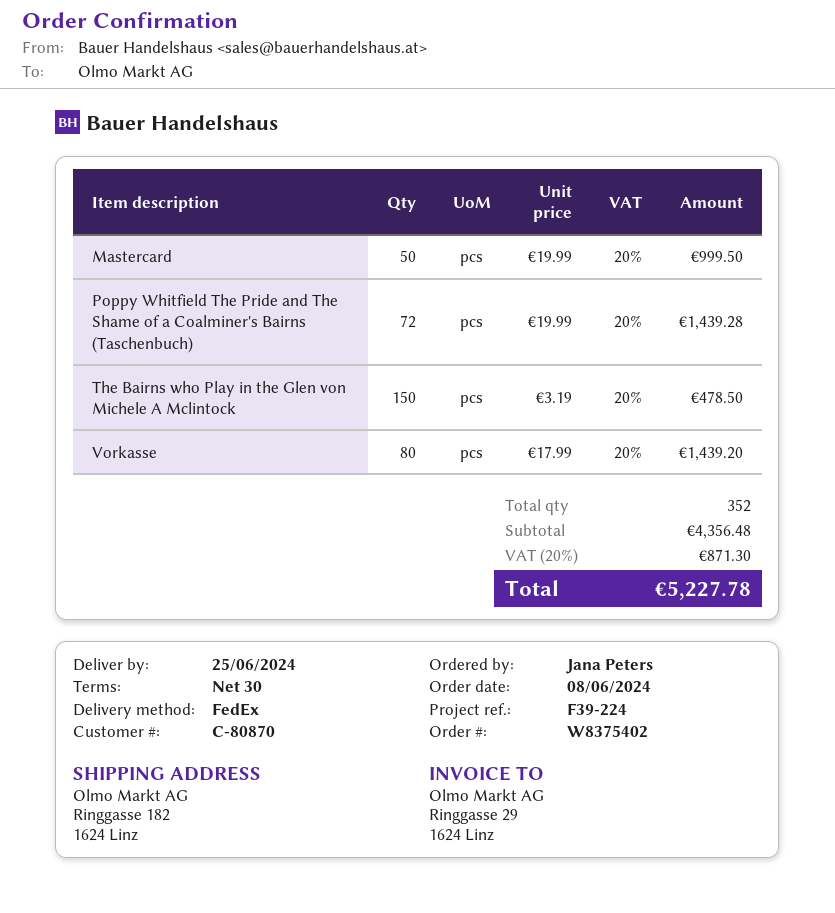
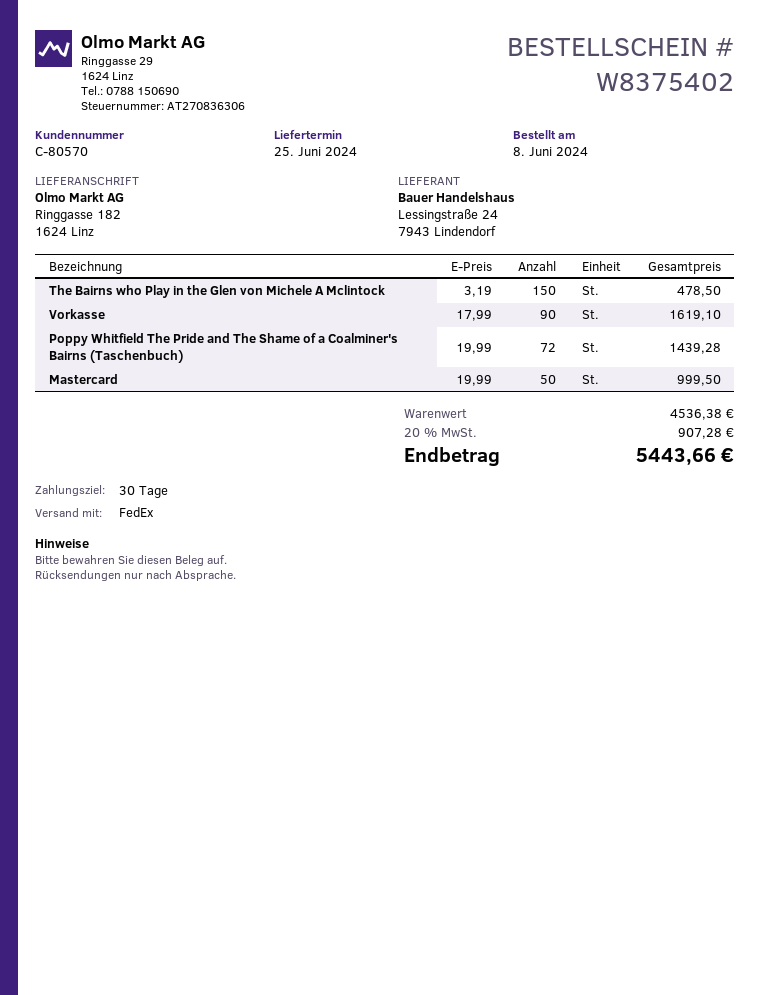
customer number: C-80870 -> C-80570
Vorkasse: 80 x 17.99 = 1439.20 -> 90 x 17.99 = 1619.10
subtotal: 4356.48 -> 4536.38
tax: 20% = 871.30 -> 20% = 907.28
total: 5227.78 -> 5443.66

